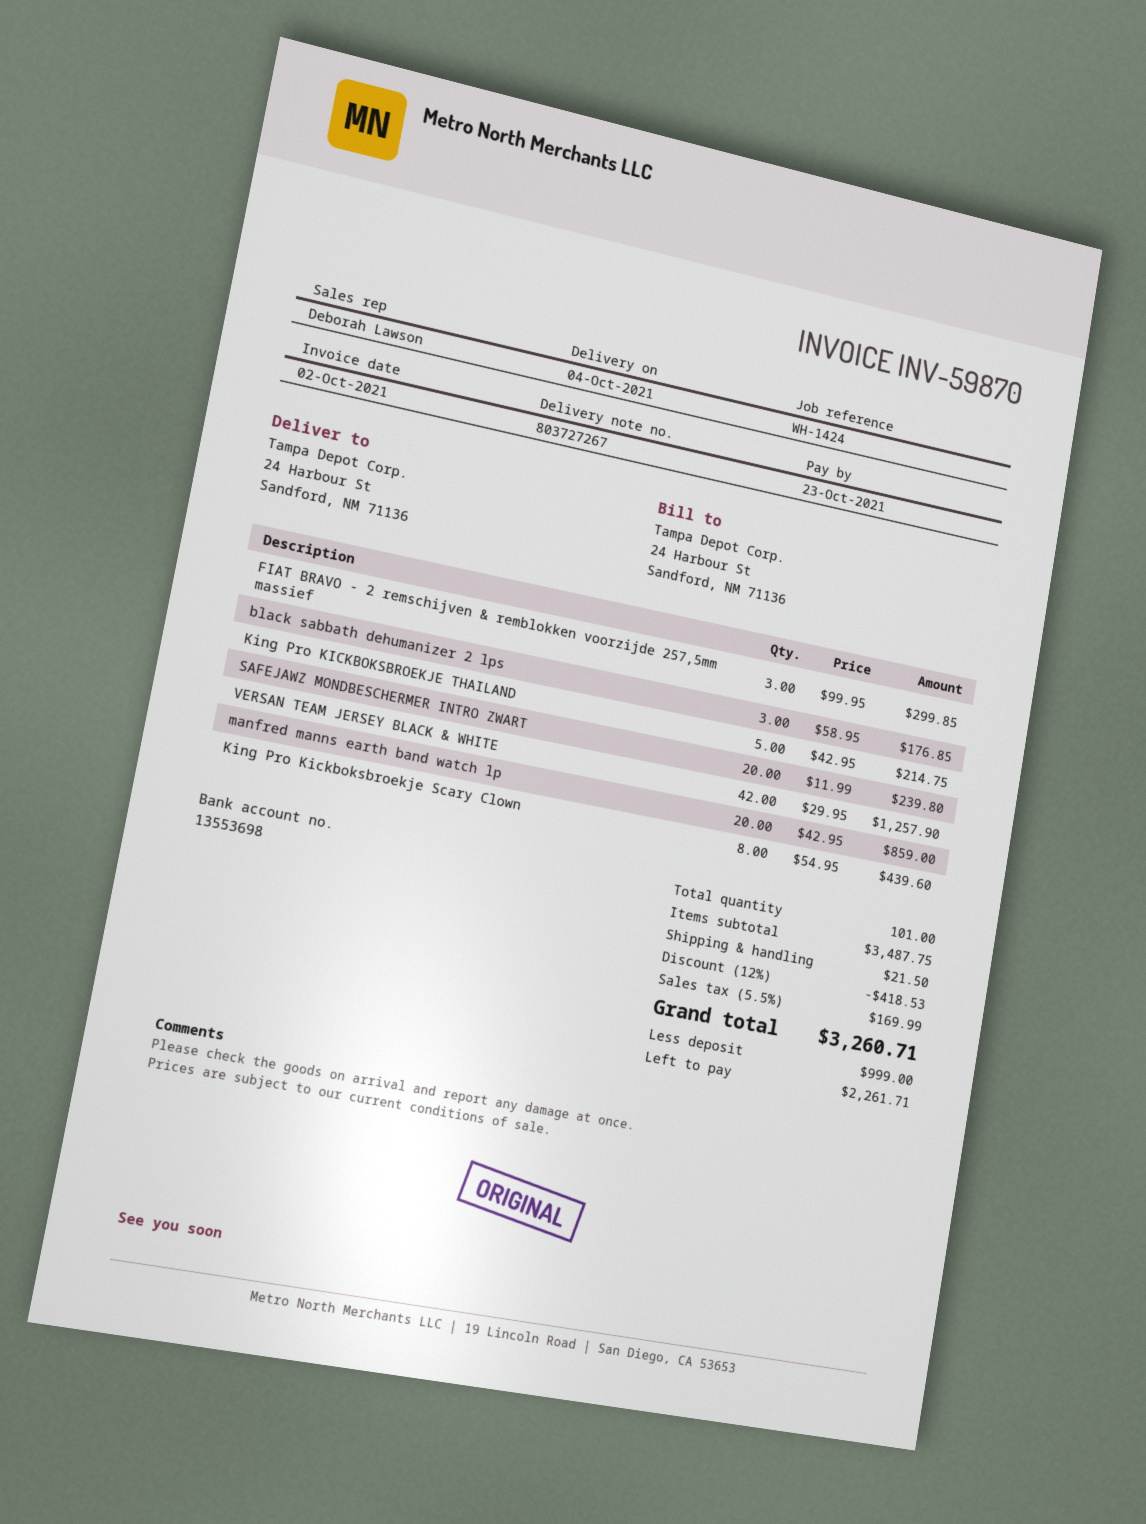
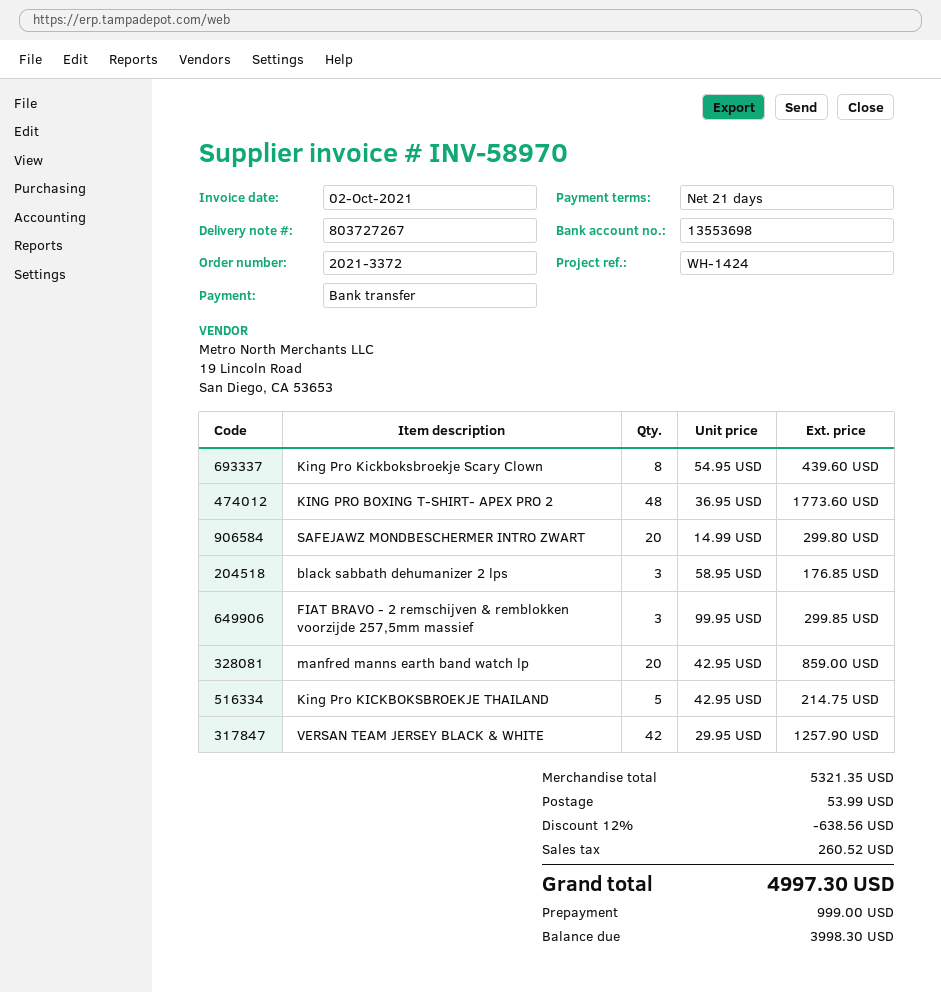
invoice number: INV-59870 -> INV-58970
SAFEJAWZ MONDBESCHERMER INTRO ZWART: 20 x 11.99 = 239.80 -> 20 x 14.99 = 299.80
KING PRO BOXING T-SHIRT- APEX PRO 2: none -> 48 x 36.95 = 1773.60
subtotal: 3487.75 -> 5321.35
discount: 12% = 418.53 -> 12% = 638.56
shipping: 21.50 -> 53.99
tax: 169.99 -> 260.52
total: 3260.71 -> 4997.30
balance: 2261.71 -> 3998.30

